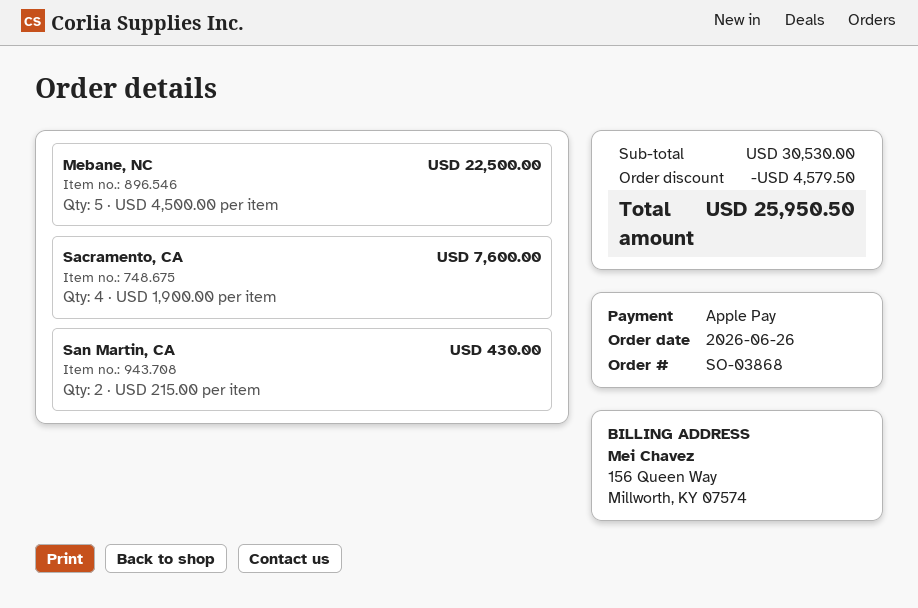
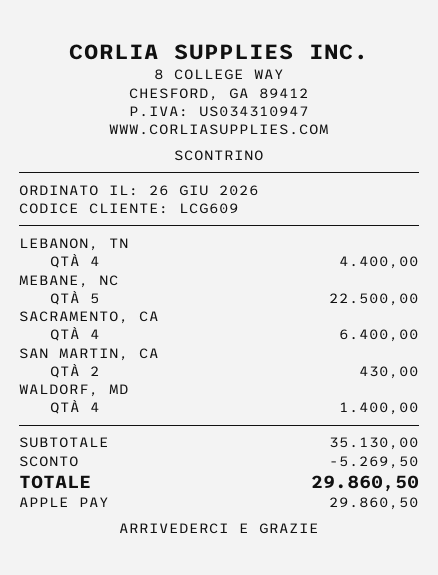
Sacramento, CA: 4 for 7600.00 -> 4 for 6400.00
LEBANON, TN: none -> 4 for 4400.00
WALDORF, MD: none -> 4 for 1400.00
subtotal: 30530.00 -> 35130.00
discount: 4579.50 -> 5269.50
total: 25950.50 -> 29860.50

